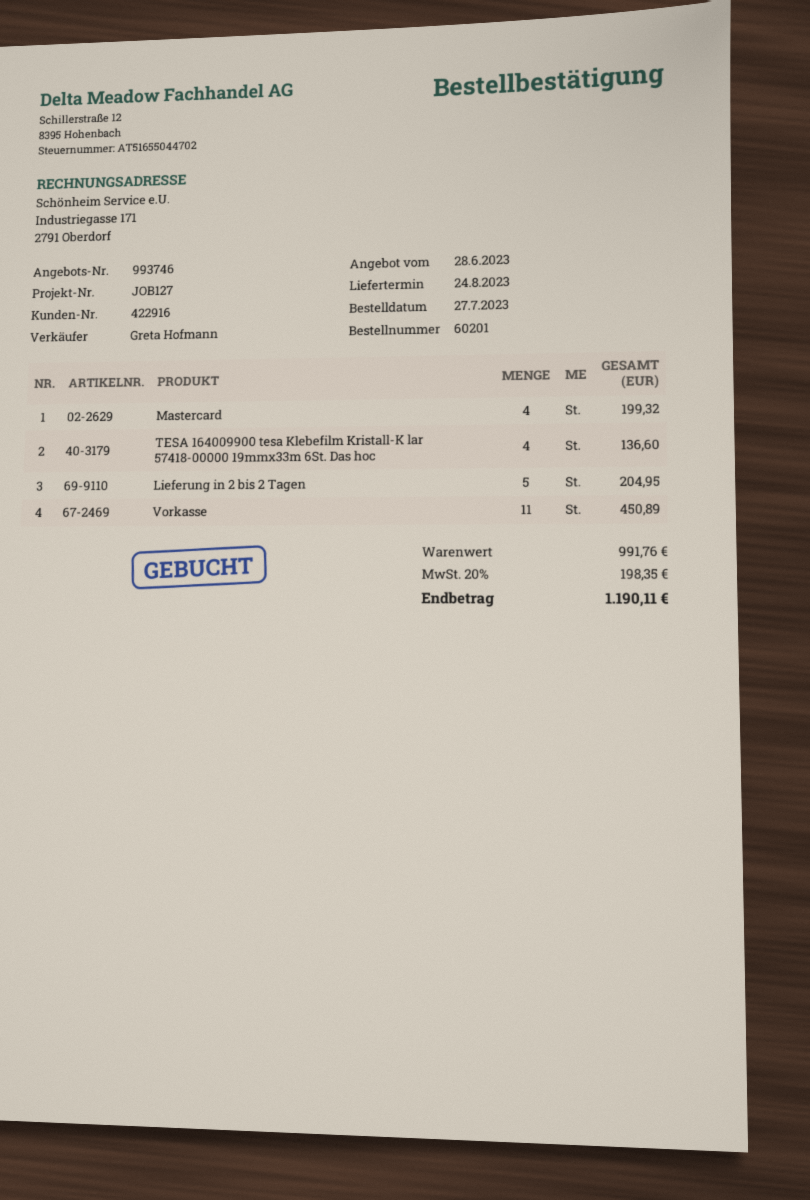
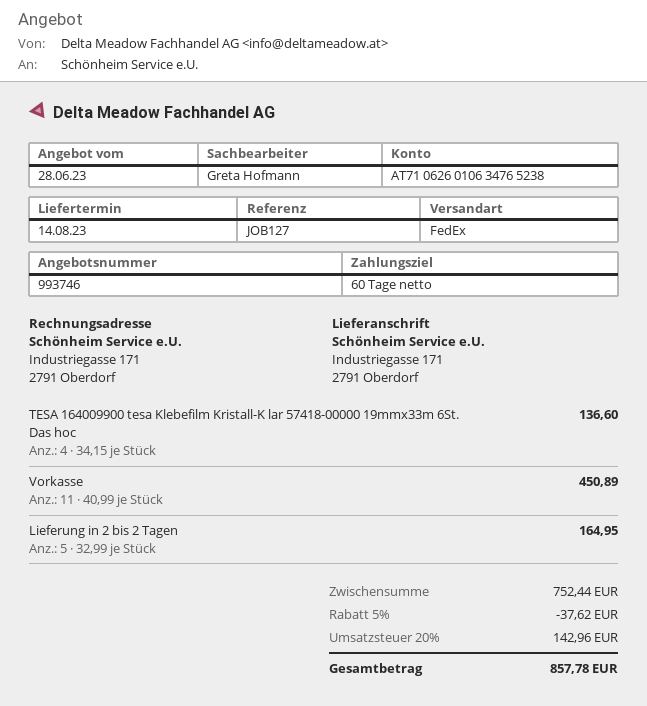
delivery date: 2023-08-24 -> 2023-08-14
Mastercard: 4 for 199.32 -> none
Lieferung in 2 bis 2 Tagen: 5 for 204.95 -> 5 for 164.95
subtotal: 991.76 -> 752.44
discount: none -> 5% = 37.62
tax: 20% = 198.35 -> 20% = 142.96
total: 1190.11 -> 857.78

